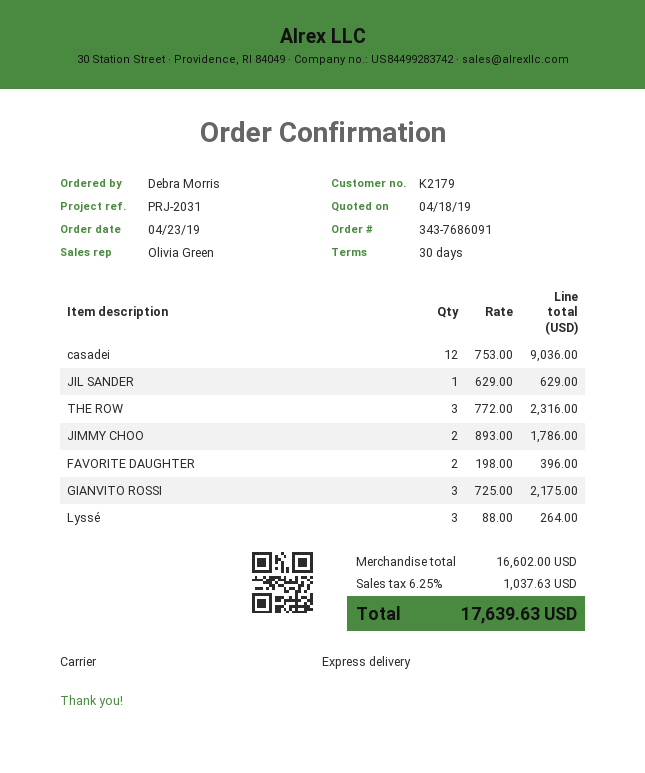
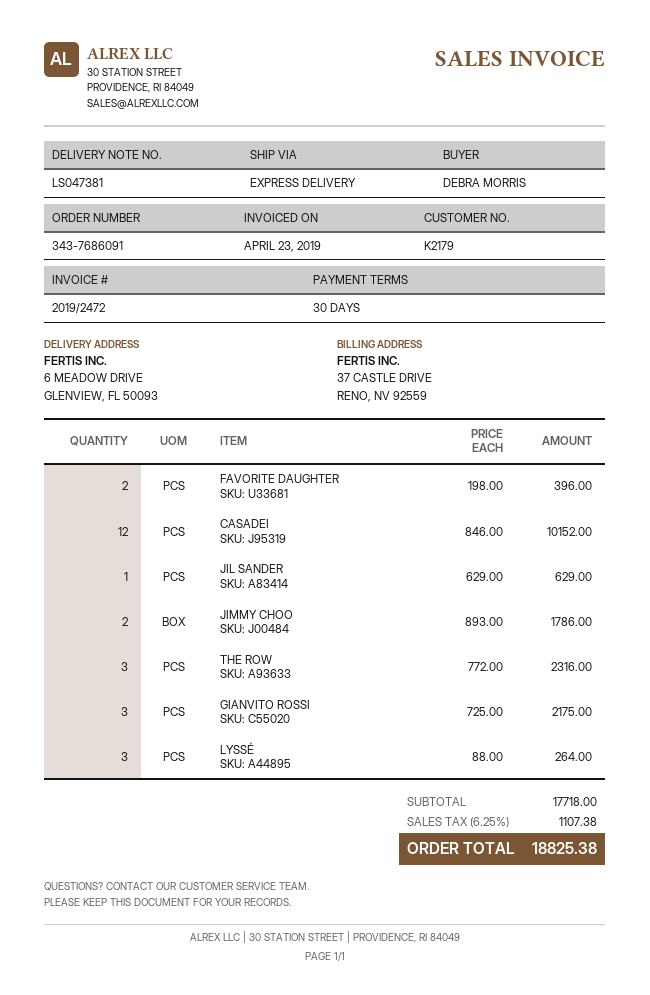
casadei: 12 x 753.00 = 9036.00 -> 12 x 846.00 = 10152.00
subtotal: 16602.00 -> 17718.00
tax: 6.25% = 1037.63 -> 6.25% = 1107.38
total: 17639.63 -> 18825.38

